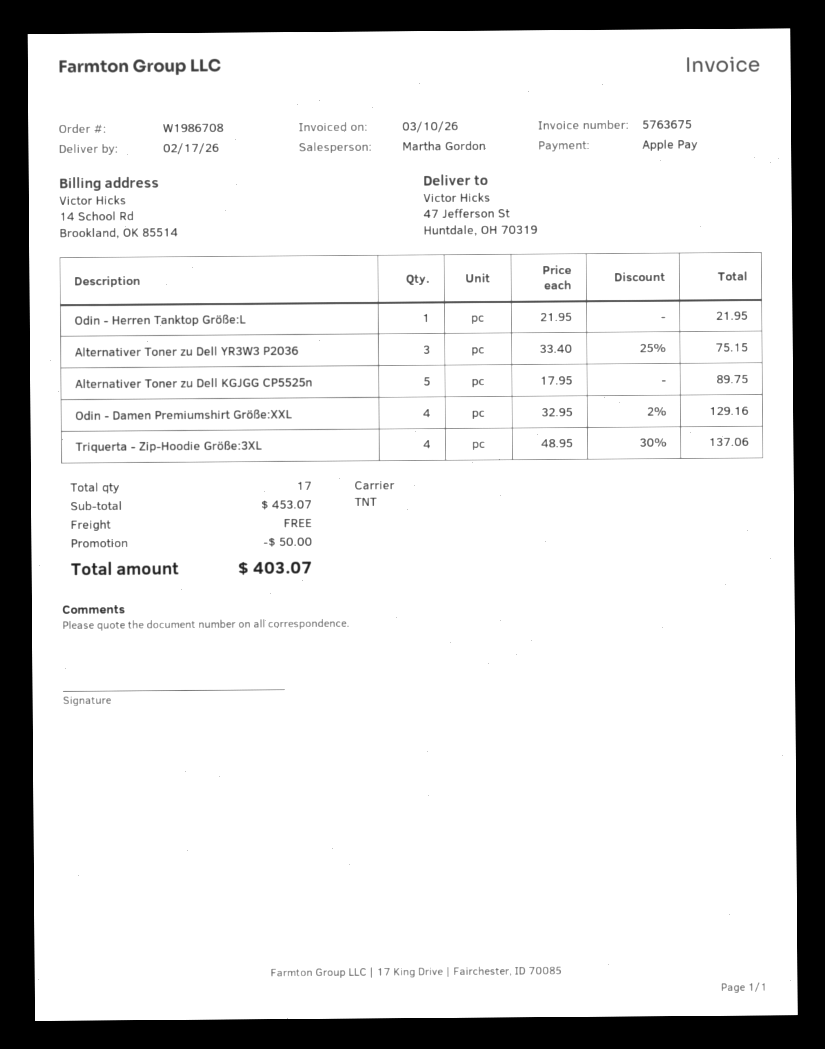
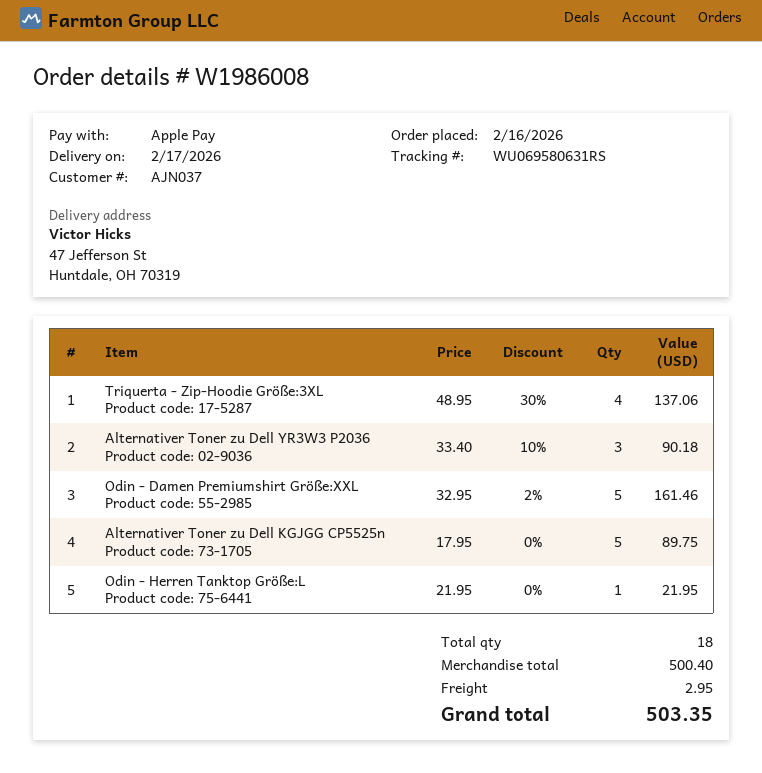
order number: W1986708 -> W1986008
Alternativer Toner zu Dell YR3W3 P2036: 3 x 33.40 - 25% = 75.15 -> 3 x 33.40 - 10% = 90.18
Odin - Damen Premiumshirt Größe:XXL: 4 x 32.95 - 2% = 129.16 -> 5 x 32.95 - 2% = 161.46
total quantity: 17 -> 18
subtotal: 453.07 -> 500.40
discount: 50.00 -> none
shipping: 0.00 -> 2.95
total: 403.07 -> 503.35

